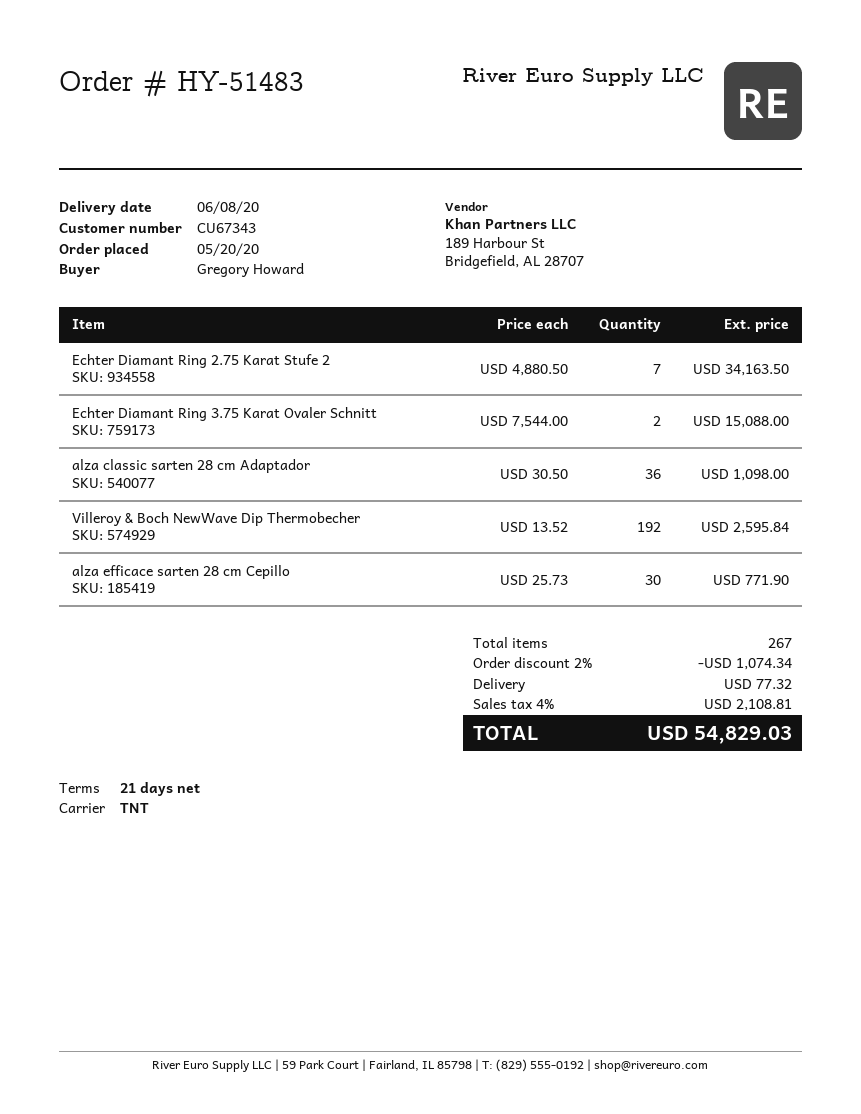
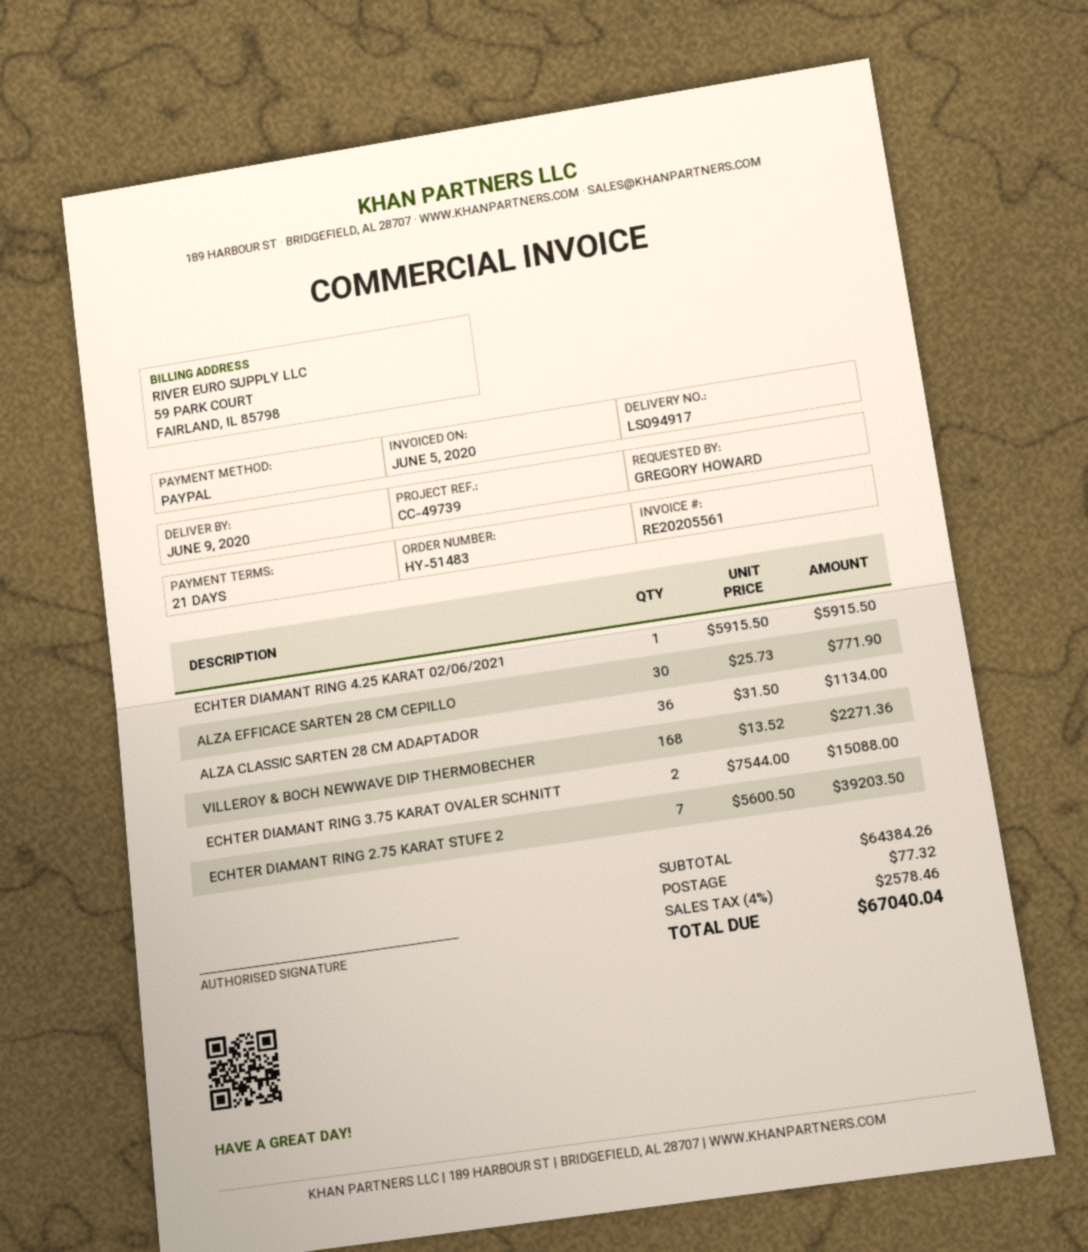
delivery date: 2020-06-08 -> 2020-06-09
Echter Diamant Ring 2.75 Karat Stufe 2: 7 x 4880.50 = 34163.50 -> 7 x 5600.50 = 39203.50
alza classic sarten 28 cm Adaptador: 36 x 30.50 = 1098.00 -> 36 x 31.50 = 1134.00
Villeroy & Boch NewWave Dip Thermobecher: 192 x 13.52 = 2595.84 -> 168 x 13.52 = 2271.36
ECHTER DIAMANT RING 4.25 KARAT 02/06/2021: none -> 1 x 5915.50 = 5915.50
discount: 2% = 1074.34 -> none
tax: 4% = 2108.81 -> 4% = 2578.46
total: 54829.03 -> 67040.04

